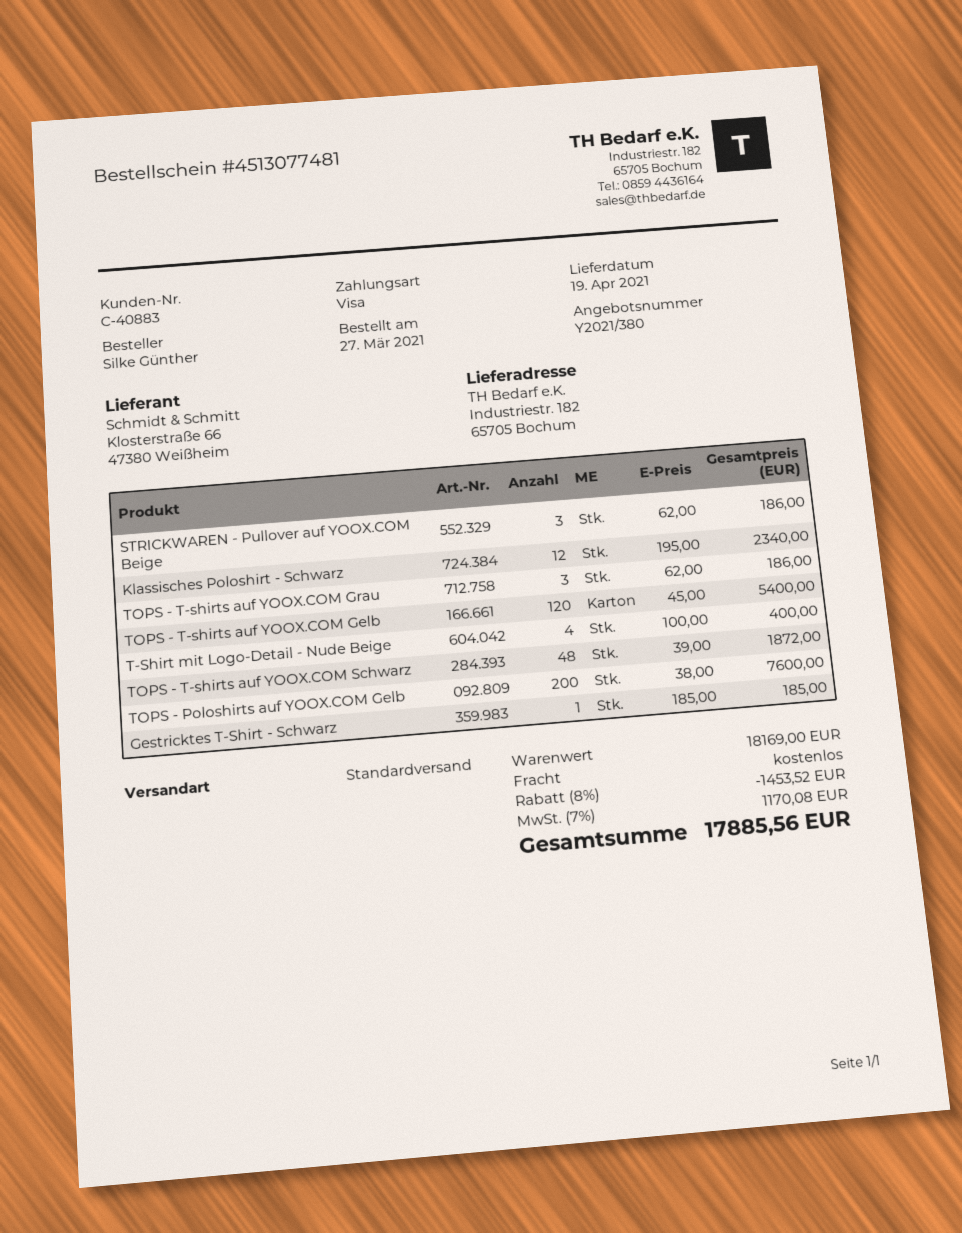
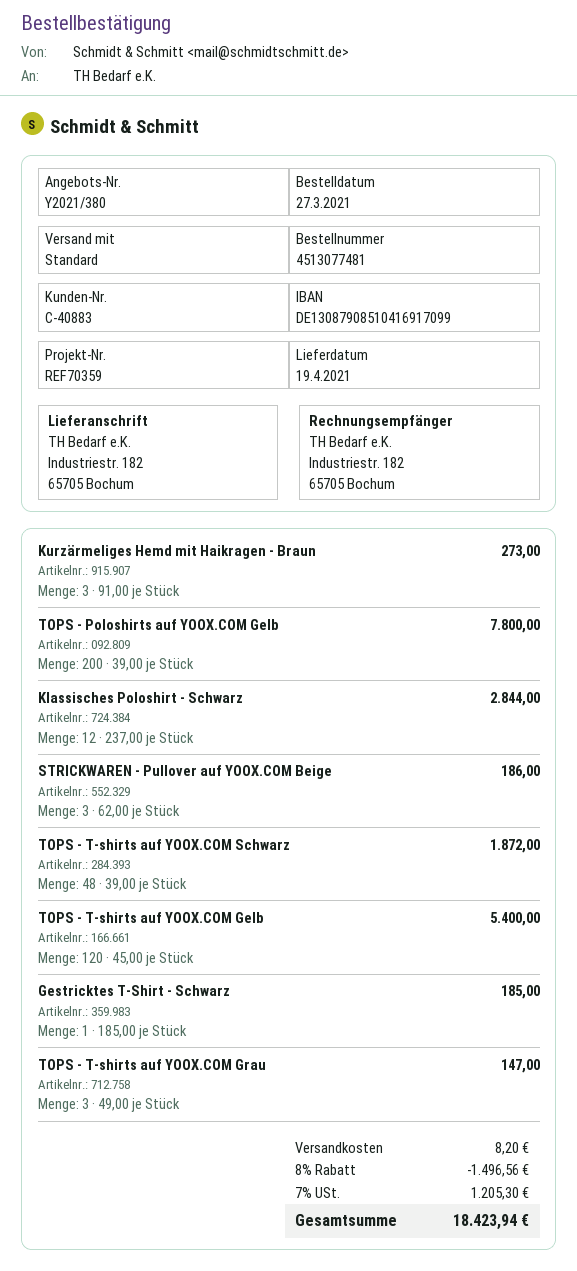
Klassisches Poloshirt - Schwarz: 12 x 195.00 = 2340.00 -> 12 x 237.00 = 2844.00
TOPS - T-shirts auf YOOX.COM Grau: 3 x 62.00 = 186.00 -> 3 x 49.00 = 147.00
T-Shirt mit Logo-Detail - Nude Beige: 4 x 100.00 = 400.00 -> none
TOPS - Poloshirts auf YOOX.COM Gelb: 200 x 38.00 = 7600.00 -> 200 x 39.00 = 7800.00
Kurzärmeliges Hemd mit Haikragen - Braun: none -> 3 x 91.00 = 273.00
discount: 8% = 1453.52 -> 8% = 1496.56
shipping: 0.00 -> 8.20
tax: 7% = 1170.08 -> 7% = 1205.30
total: 17885.56 -> 18423.94

